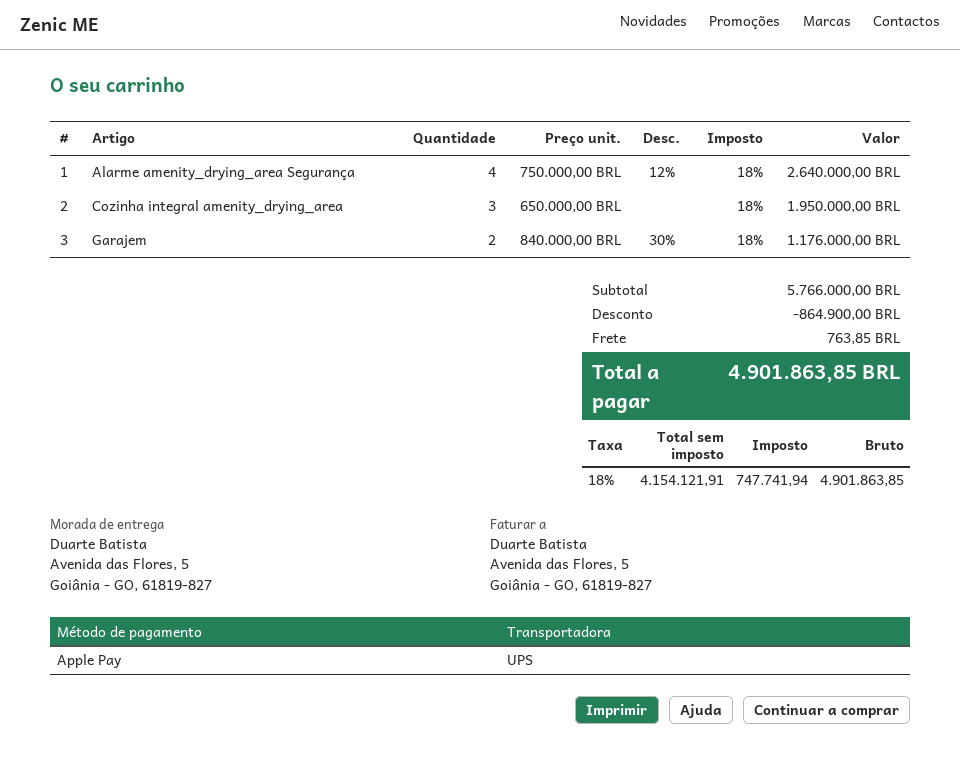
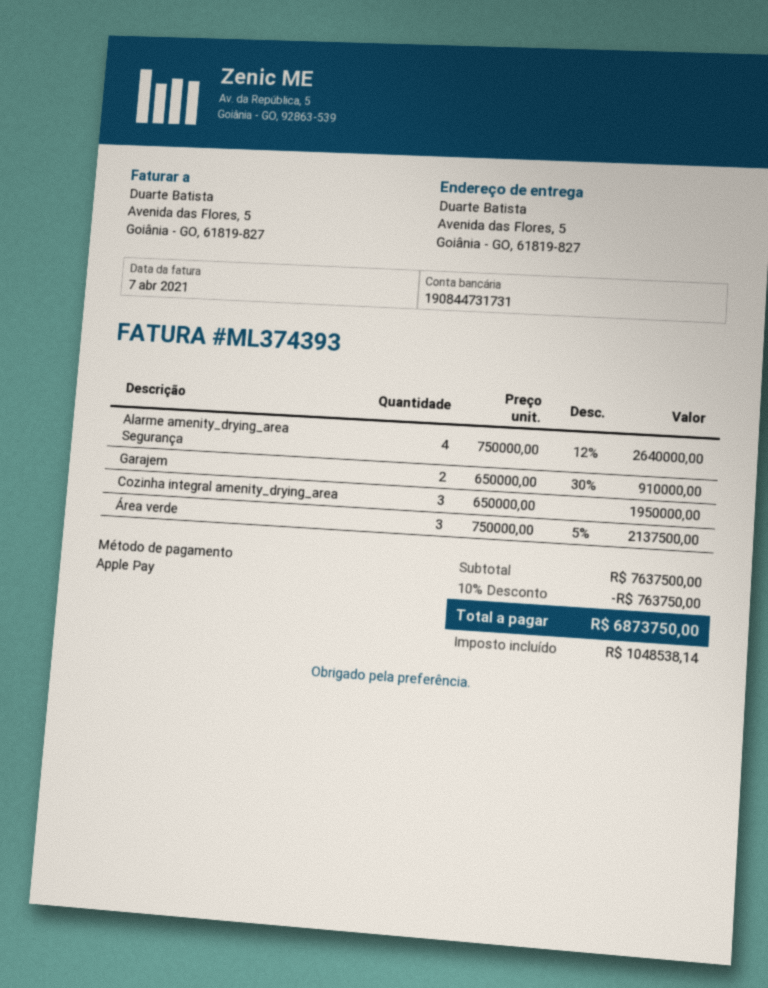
Garajem: 2 x 840000.00 - 30% = 1176000.00 -> 2 x 650000.00 - 30% = 910000.00
Área verde: none -> 3 x 750000.00 - 5% = 2137500.00
subtotal: 5766000.00 -> 7637500.00
discount: 864900.00 -> 763750.00
shipping: 763.85 -> none
tax: 747741.94 -> 1048538.14
total: 4901863.85 -> 6873750.00

